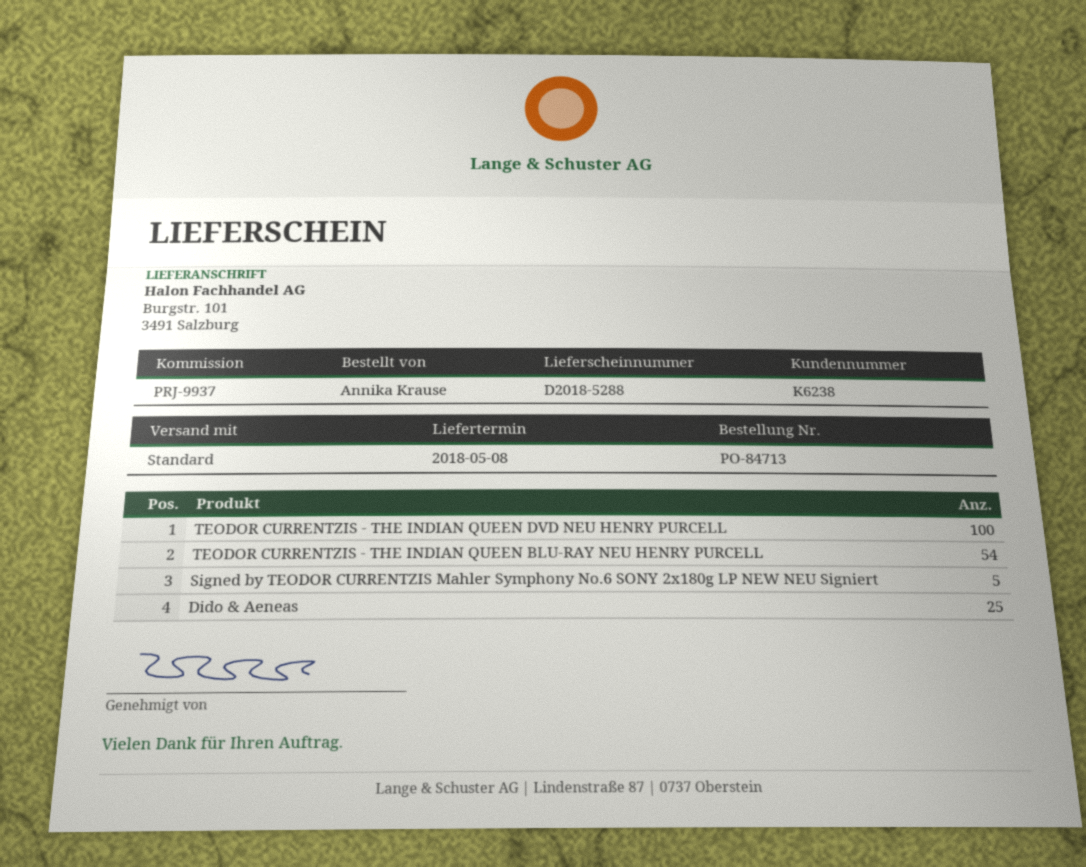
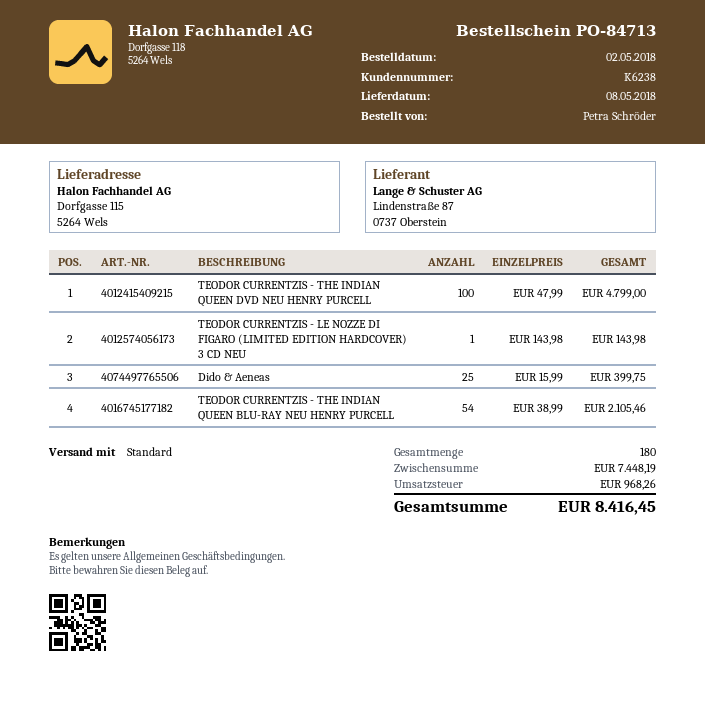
ordered by: Annika Krause -> Petra Schröder
ship to: Burgstr. 101, 3491 Salzburg -> Dorfgasse 115, 5264 Wels
Signed by TEODOR CURRENTZIS Mahler Symphony No.6 SONY 2x180g LP NEW NEU Signiert: 5 -> none
TEODOR CURRENTZIS - LE NOZZE DI FIGARO (LIMITED EDITION HARDCOVER) 3 CD NEU: none -> 1

